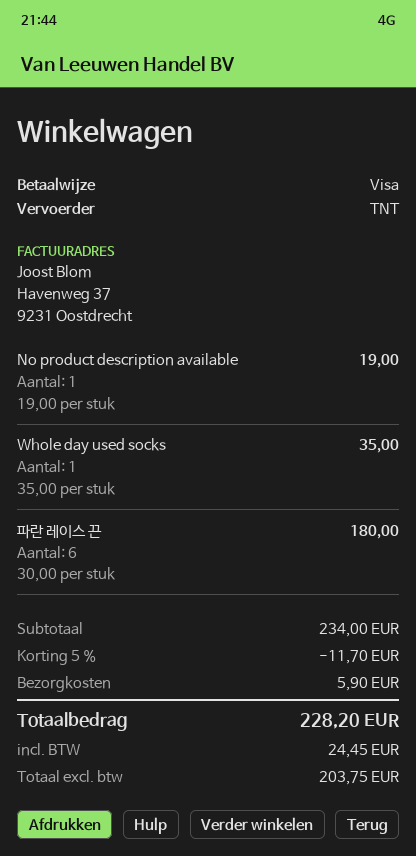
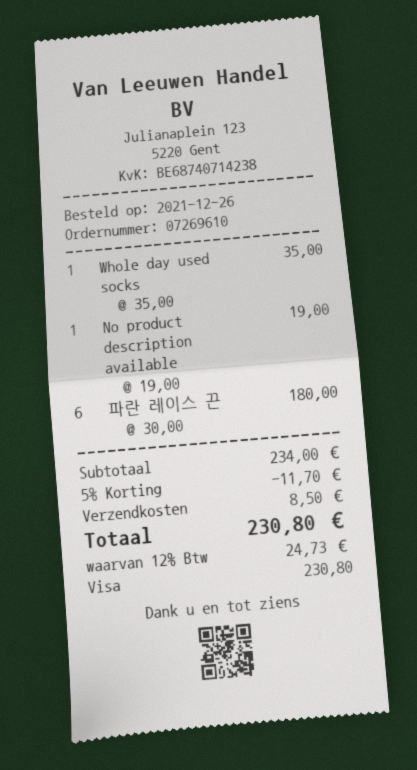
shipping: 5.90 -> 8.50
tax: 24.45 -> 24.73
total: 228.20 -> 230.80

